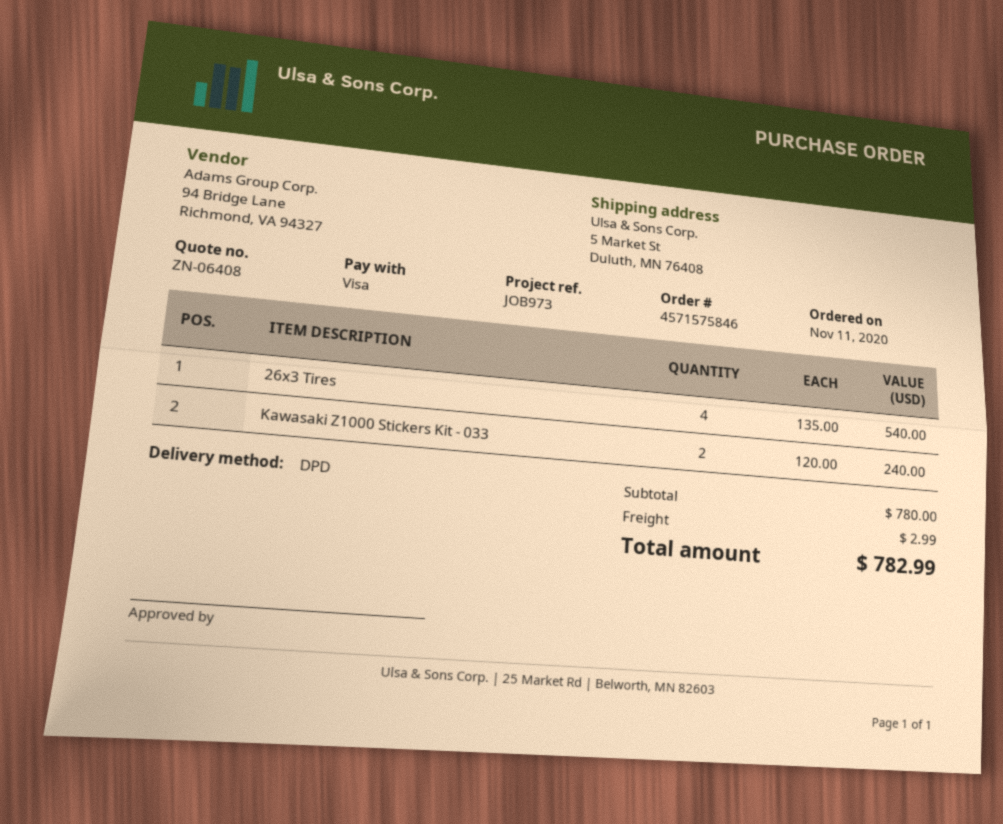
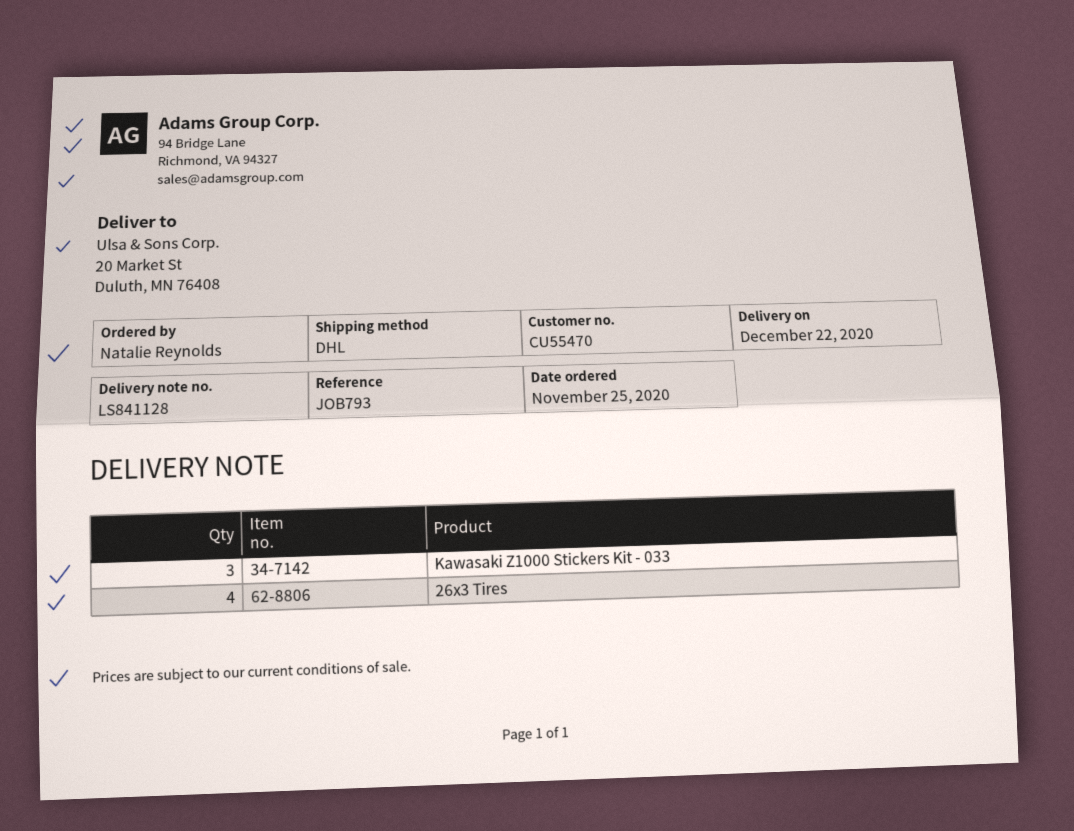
order date: 2020-11-11 -> 2020-11-25
reference: JOB973 -> JOB793
shipping method: DPD -> DHL
ship to: 5 Market St, Duluth, MN 76408 -> 20 Market St, Duluth, MN 76408
Kawasaki Z1000 Stickers Kit - 033: 2 -> 3

